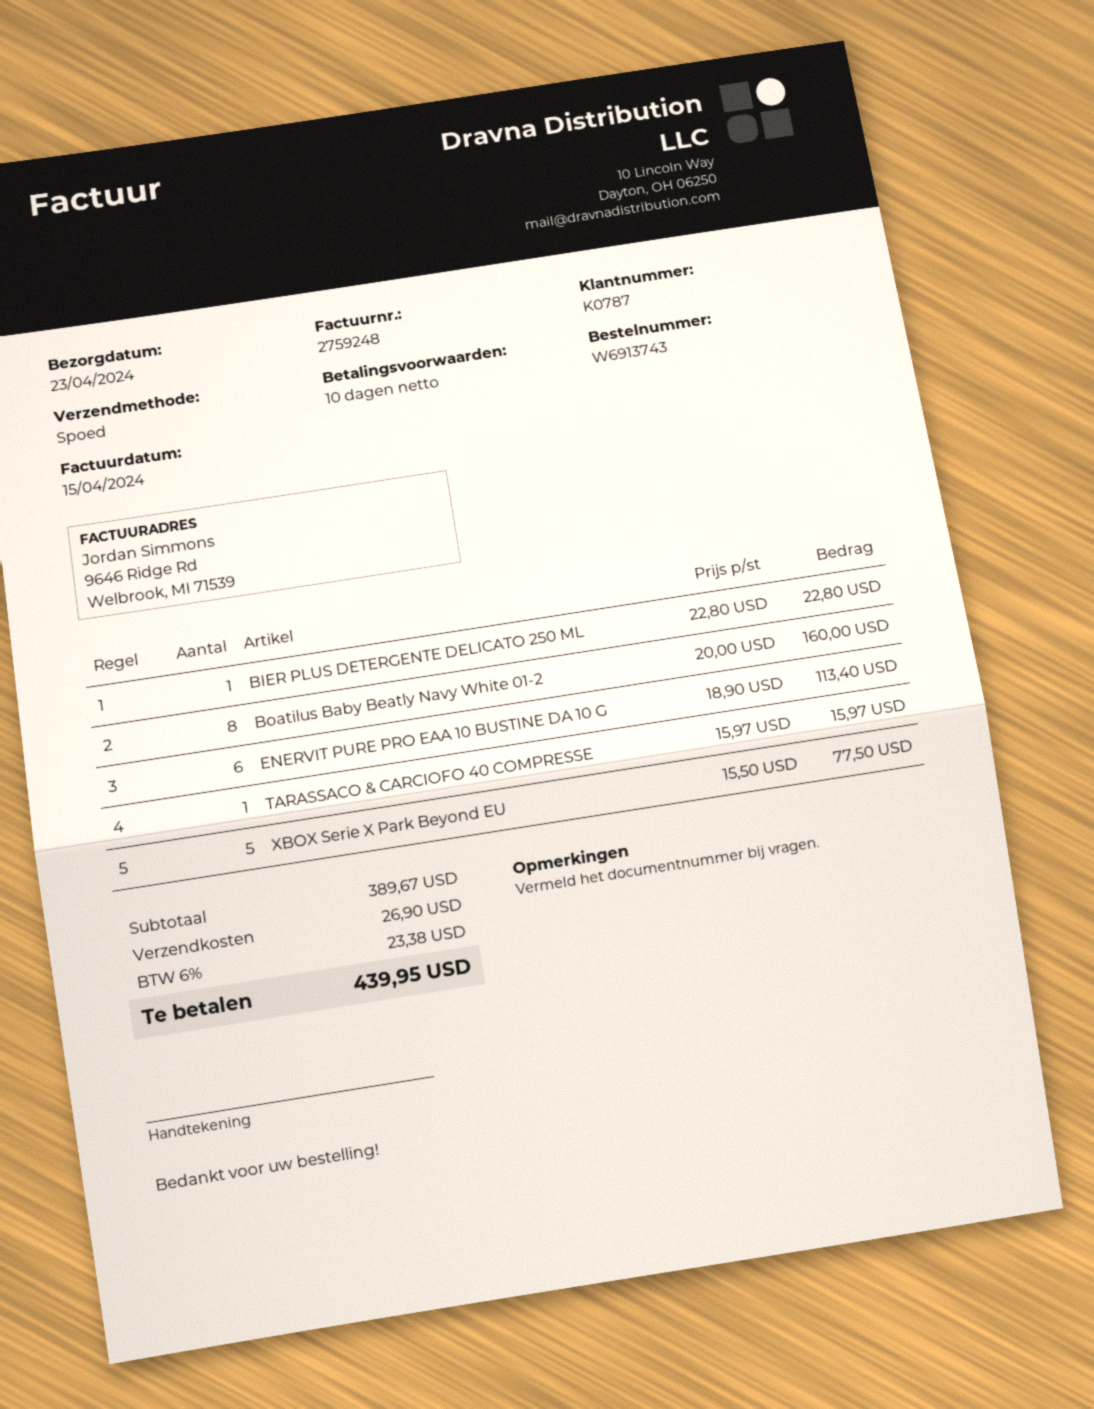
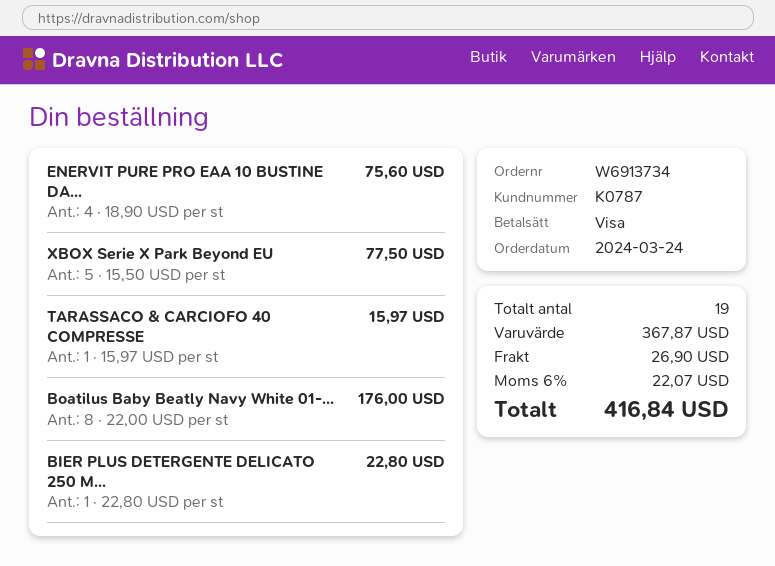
order number: W6913743 -> W6913734
Boatilus Baby Beatly Navy White 01-2: 8 x 20.00 = 160.00 -> 8 x 22.00 = 176.00
ENERVIT PURE PRO EAA 10 BUSTINE DA 10 G: 6 x 18.90 = 113.40 -> 4 x 18.90 = 75.60
subtotal: 389.67 -> 367.87
tax: 6% = 23.38 -> 6% = 22.07
total: 439.95 -> 416.84

